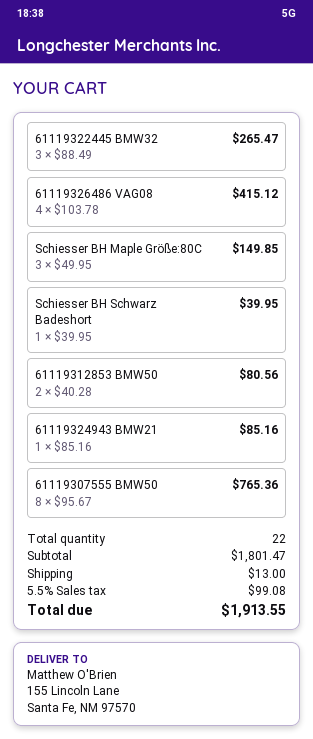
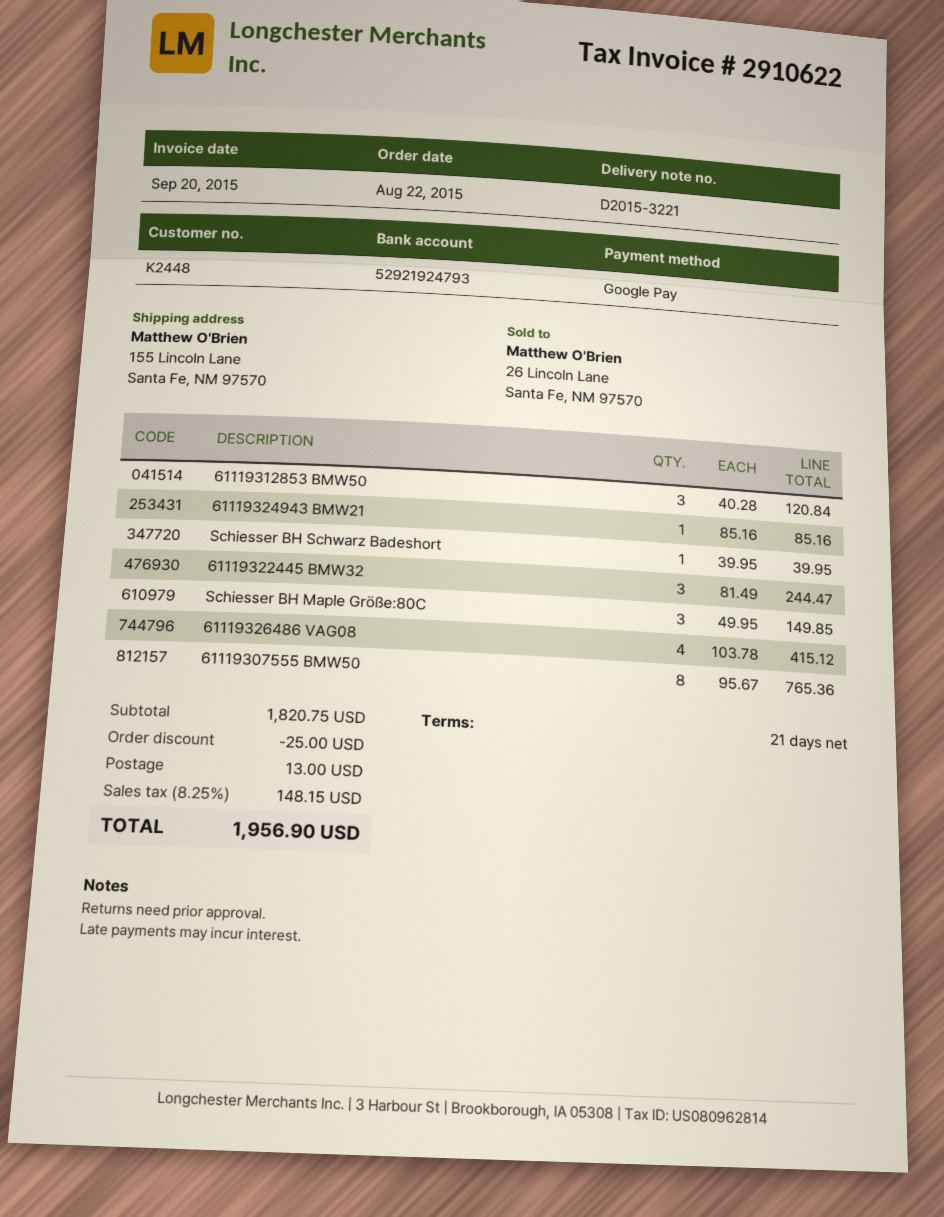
61119322445 BMW32: 3 x 88.49 = 265.47 -> 3 x 81.49 = 244.47
61119312853 BMW50: 2 x 40.28 = 80.56 -> 3 x 40.28 = 120.84
subtotal: 1801.47 -> 1820.75
discount: none -> 25.00
tax: 5.5% = 99.08 -> 8.25% = 148.15
total: 1913.55 -> 1956.90

